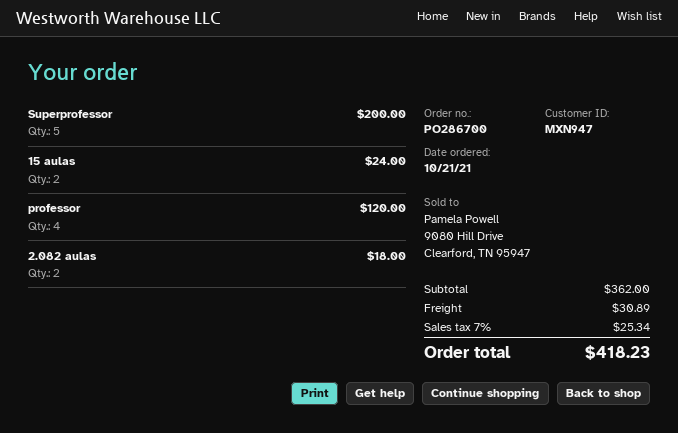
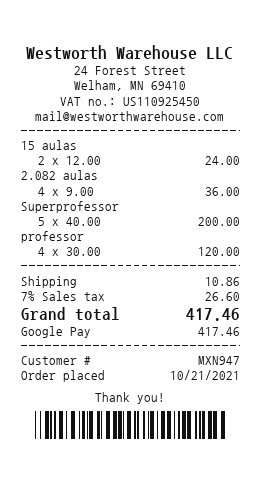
2.082 aulas: 2 for 18.00 -> 4 for 36.00
shipping: 30.89 -> 10.86
tax: 7% = 25.34 -> 7% = 26.60
total: 418.23 -> 417.46

